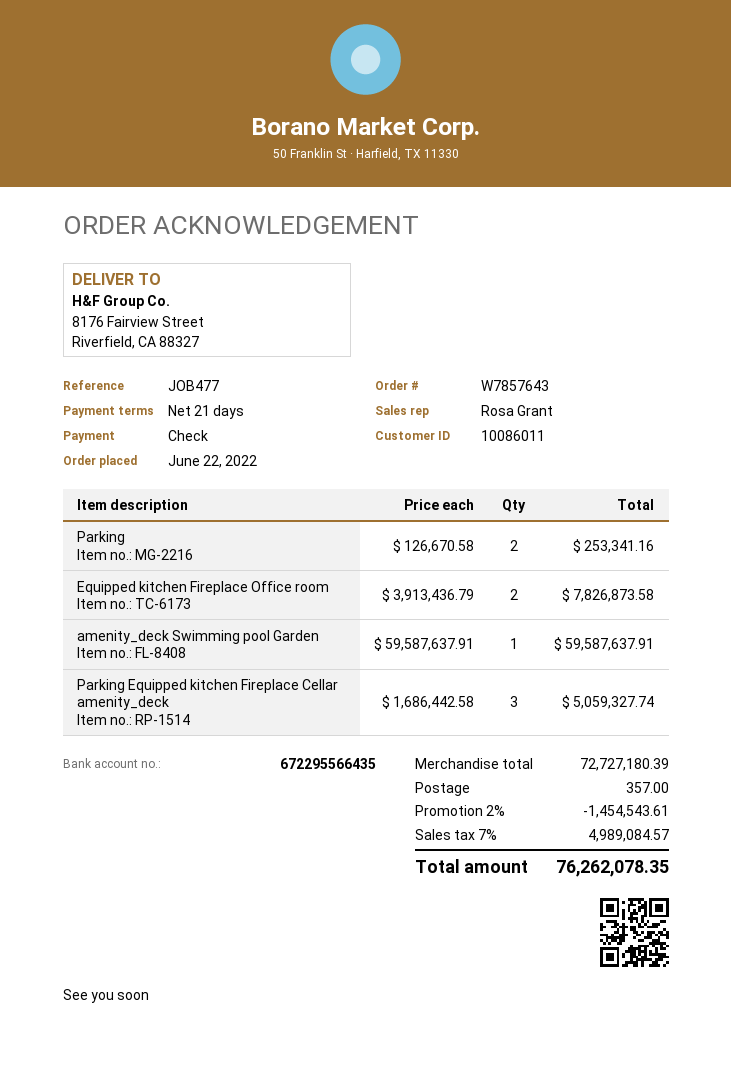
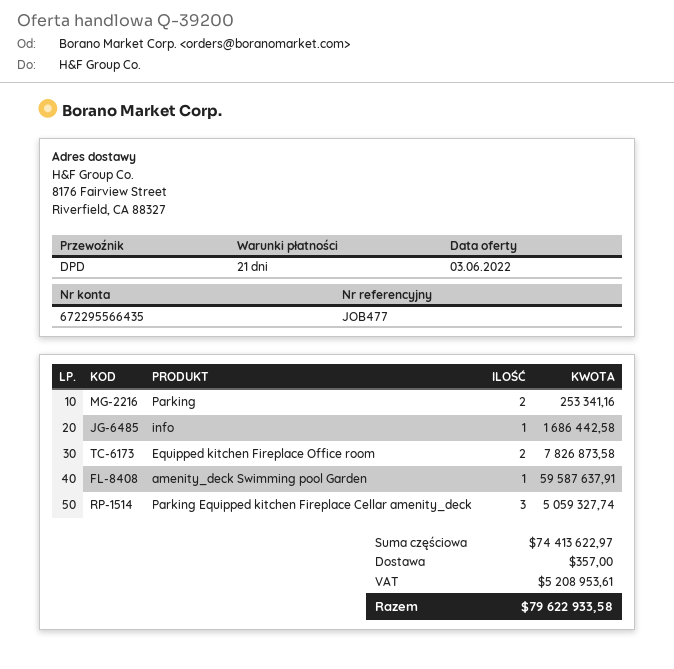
info: none -> 1 for 1686442.58
subtotal: 72727180.39 -> 74413622.97
discount: 2% = 1454543.61 -> none
tax: 4989084.57 -> 5208953.61
total: 76262078.35 -> 79622933.58

